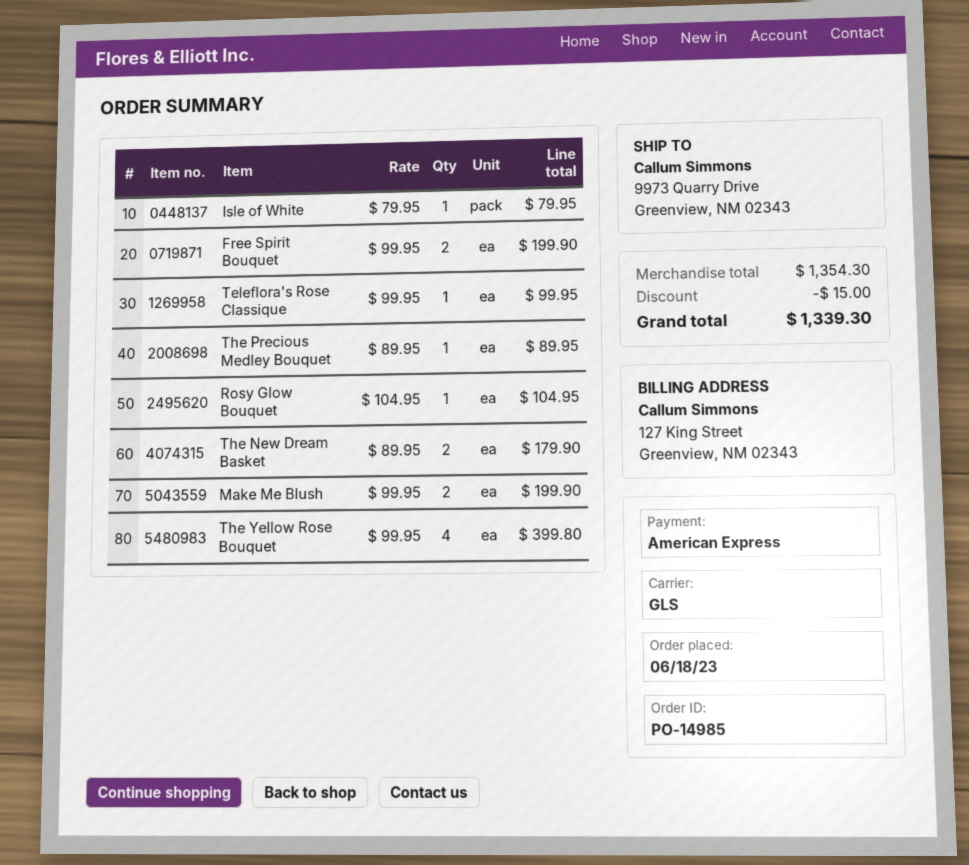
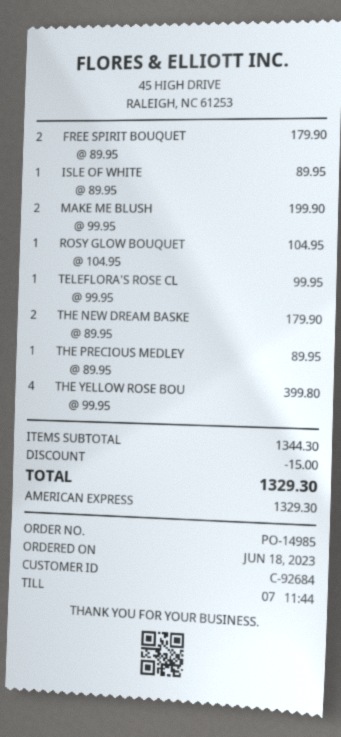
Isle of White: 1 x 79.95 = 79.95 -> 1 x 89.95 = 89.95
Free Spirit Bouquet: 2 x 99.95 = 199.90 -> 2 x 89.95 = 179.90
subtotal: 1354.30 -> 1344.30
total: 1339.30 -> 1329.30

